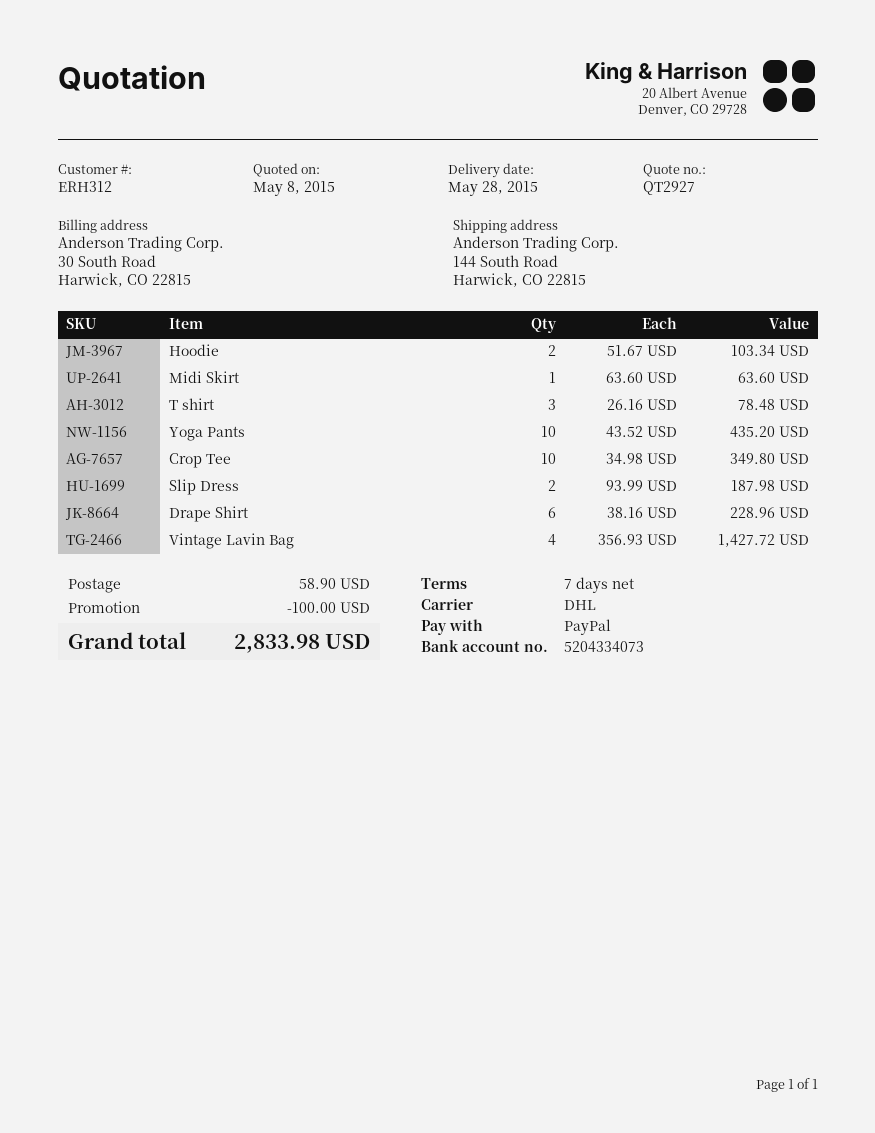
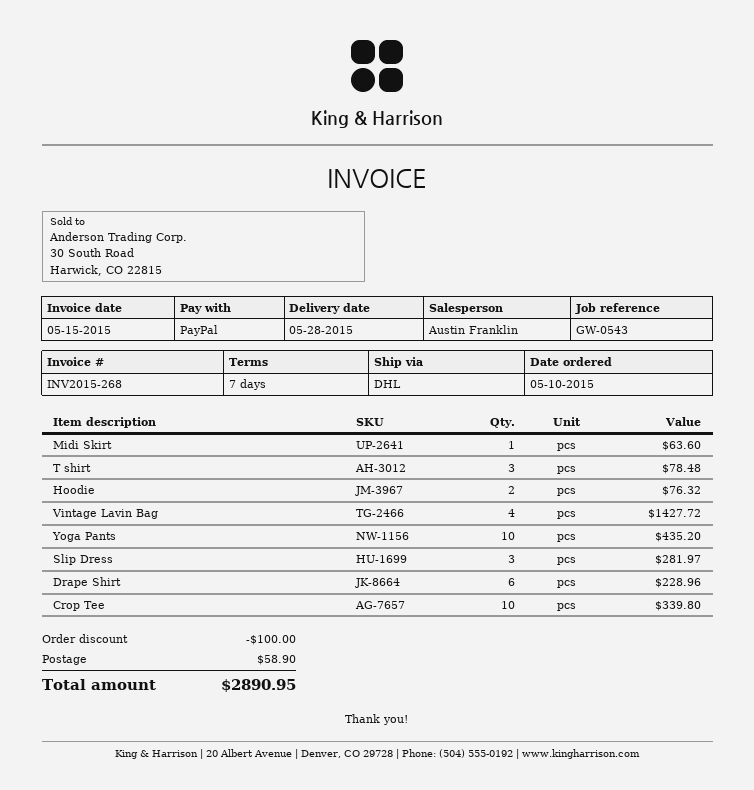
Hoodie: 2 for 103.34 -> 2 for 76.32
Crop Tee: 10 for 349.80 -> 10 for 339.80
Slip Dress: 2 for 187.98 -> 3 for 281.97
total: 2833.98 -> 2890.95

